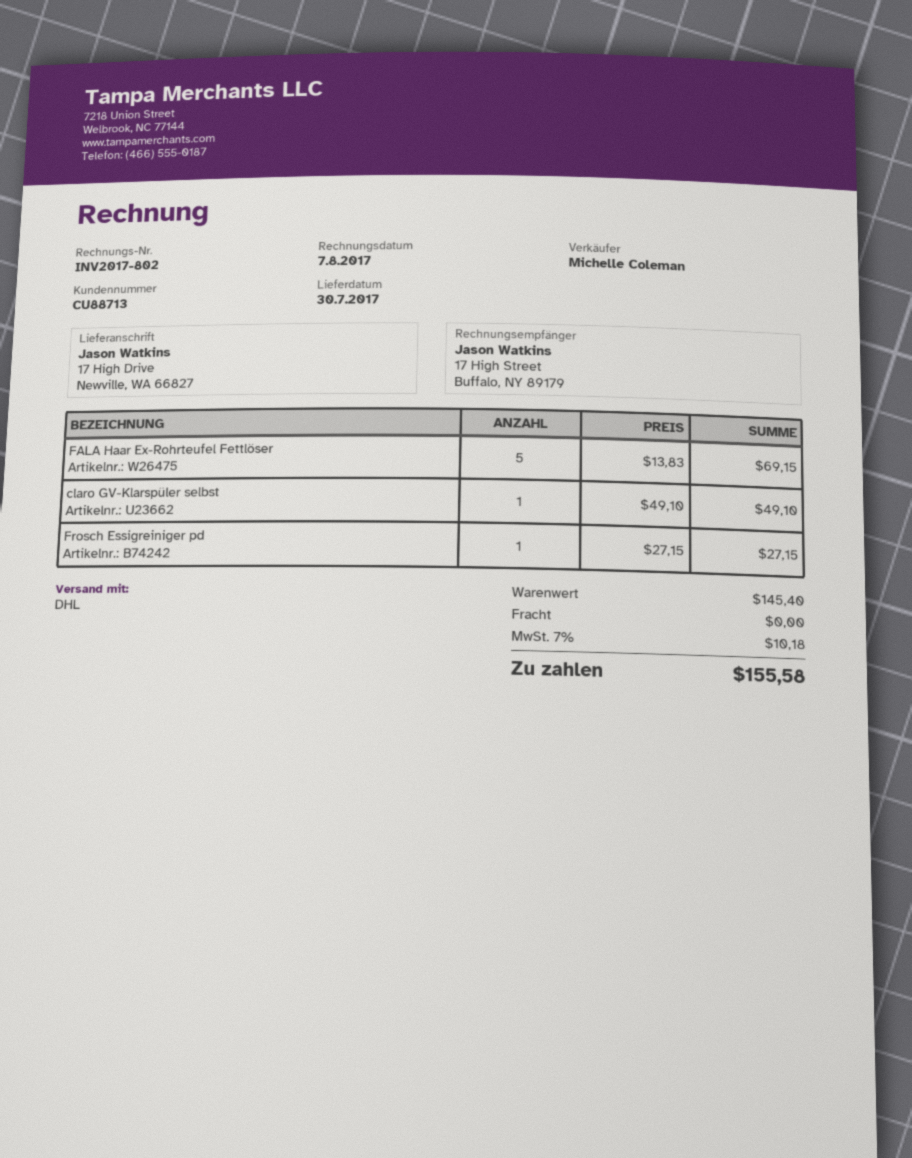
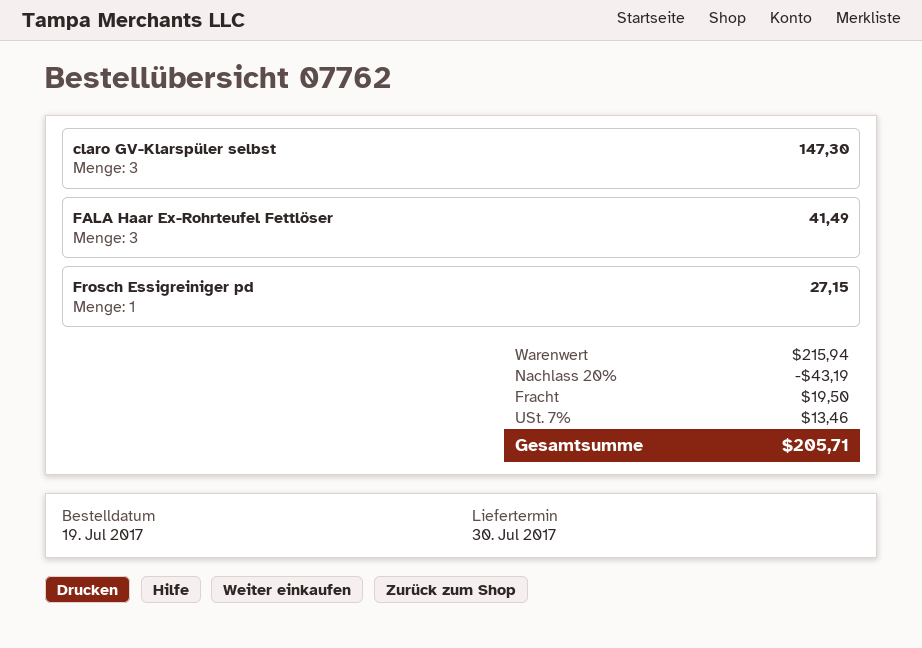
FALA Haar Ex-Rohrteufel Fettlöser: 5 for 69.15 -> 3 for 41.49
claro GV-Klarspüler selbst: 1 for 49.10 -> 3 for 147.30
subtotal: 145.40 -> 215.94
discount: none -> 20% = 43.19
shipping: 0.00 -> 19.50
tax: 7% = 10.18 -> 7% = 13.46
total: 155.58 -> 205.71

